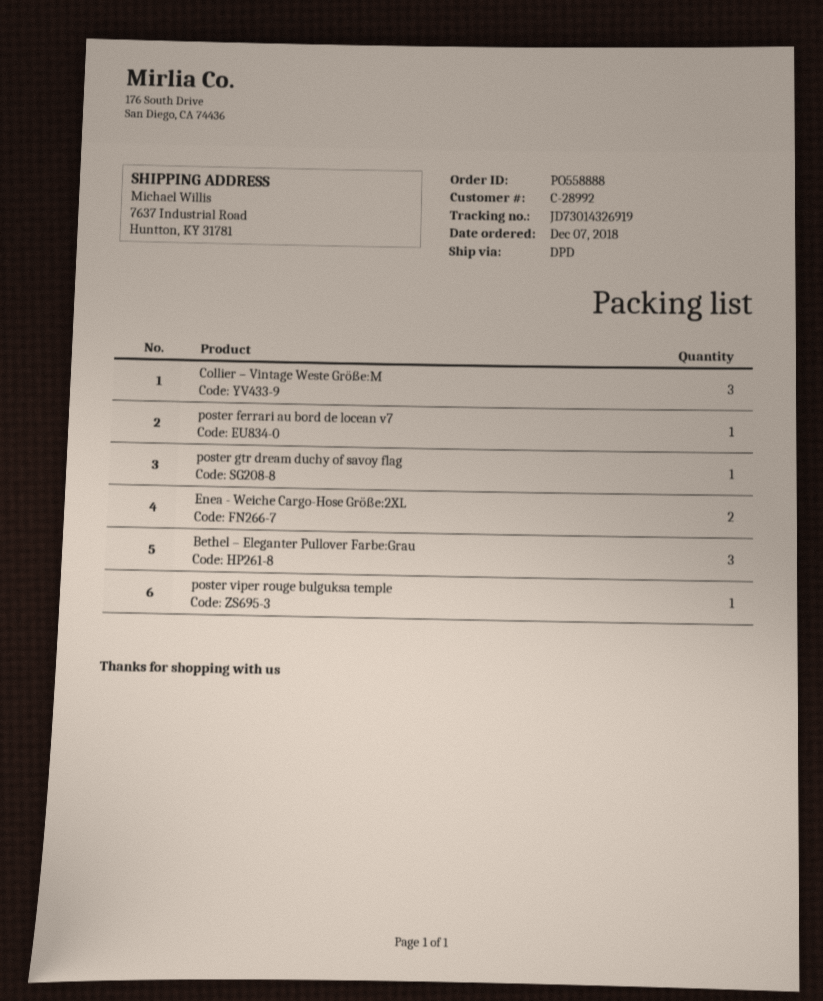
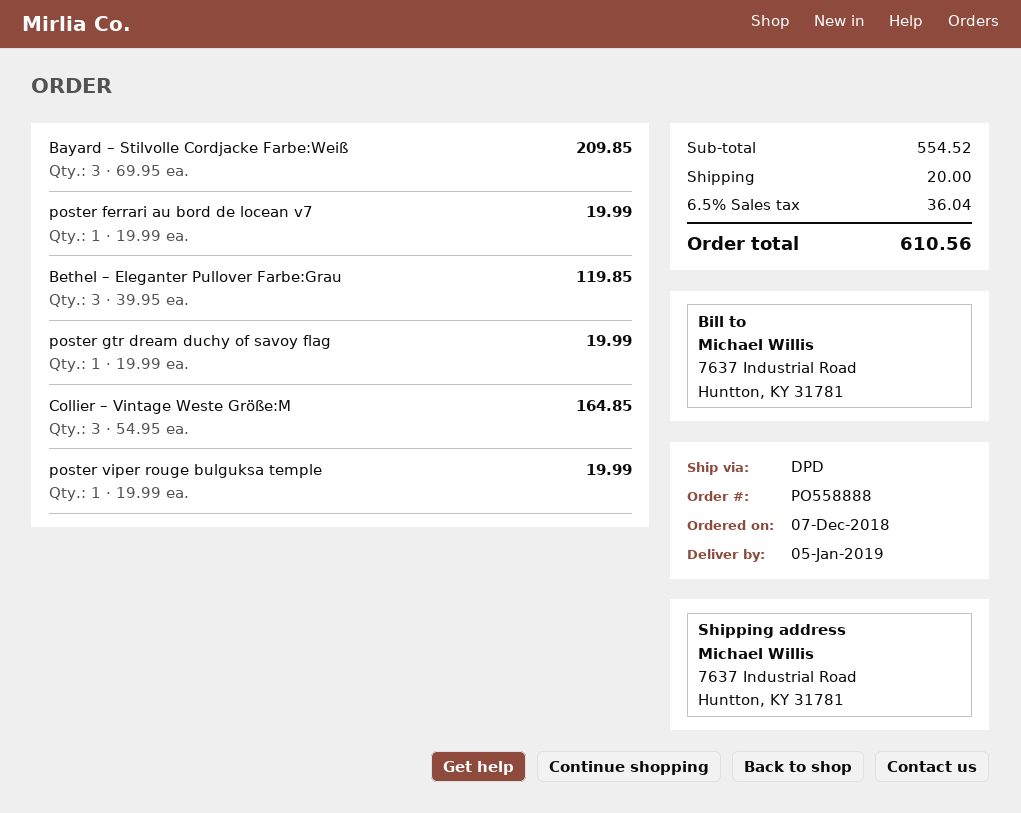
Enea - Weiche Cargo-Hose Größe:2XL: 2 -> none
Bayard – Stilvolle Cordjacke Farbe:Weiß: none -> 3

